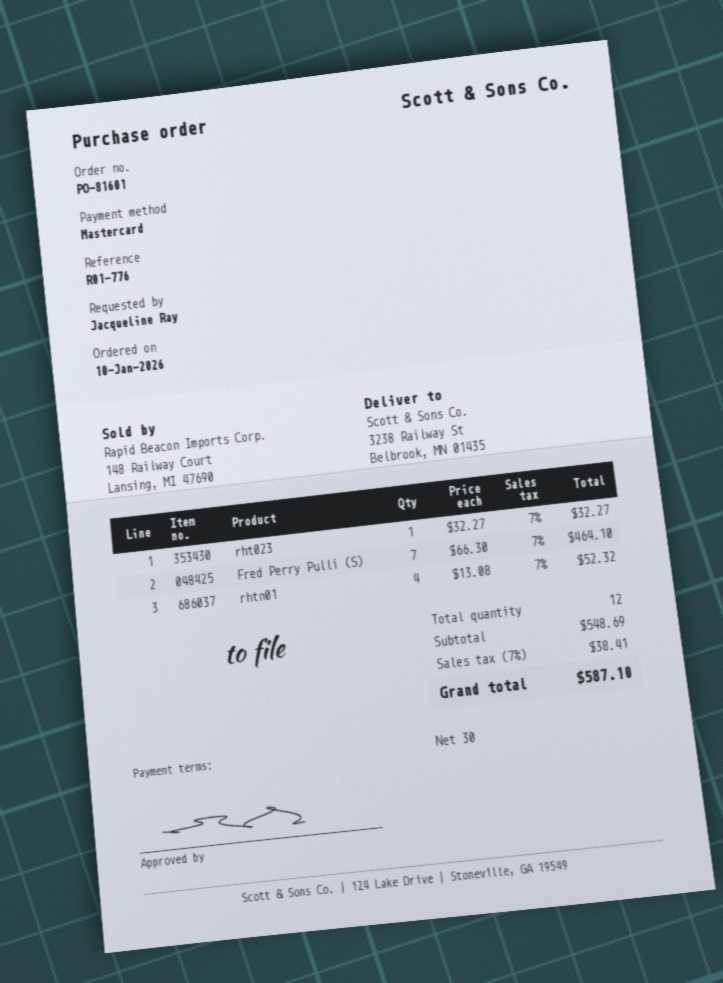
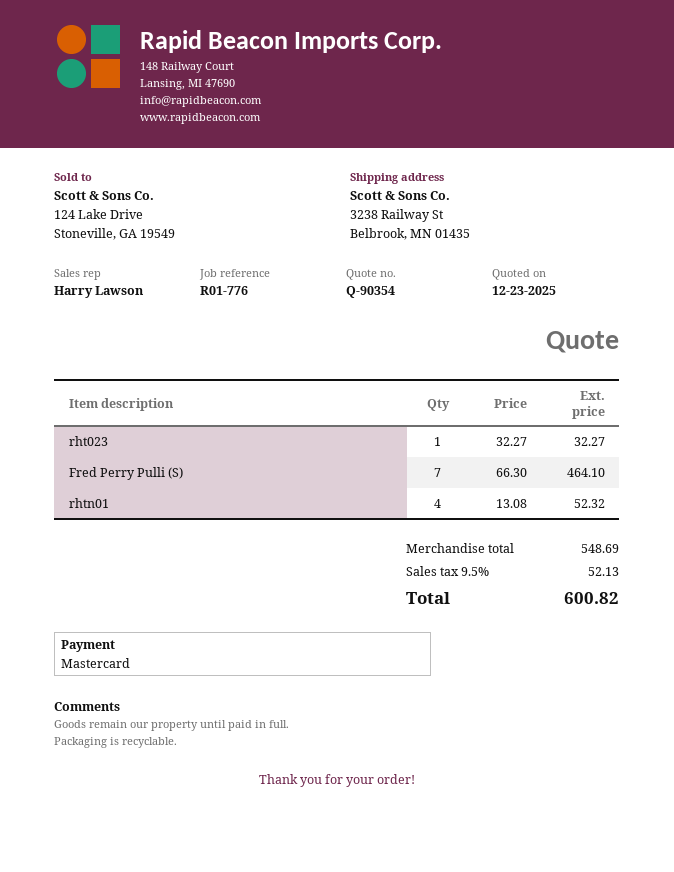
tax: 7% = 38.41 -> 9.5% = 52.13
total: 587.10 -> 600.82

